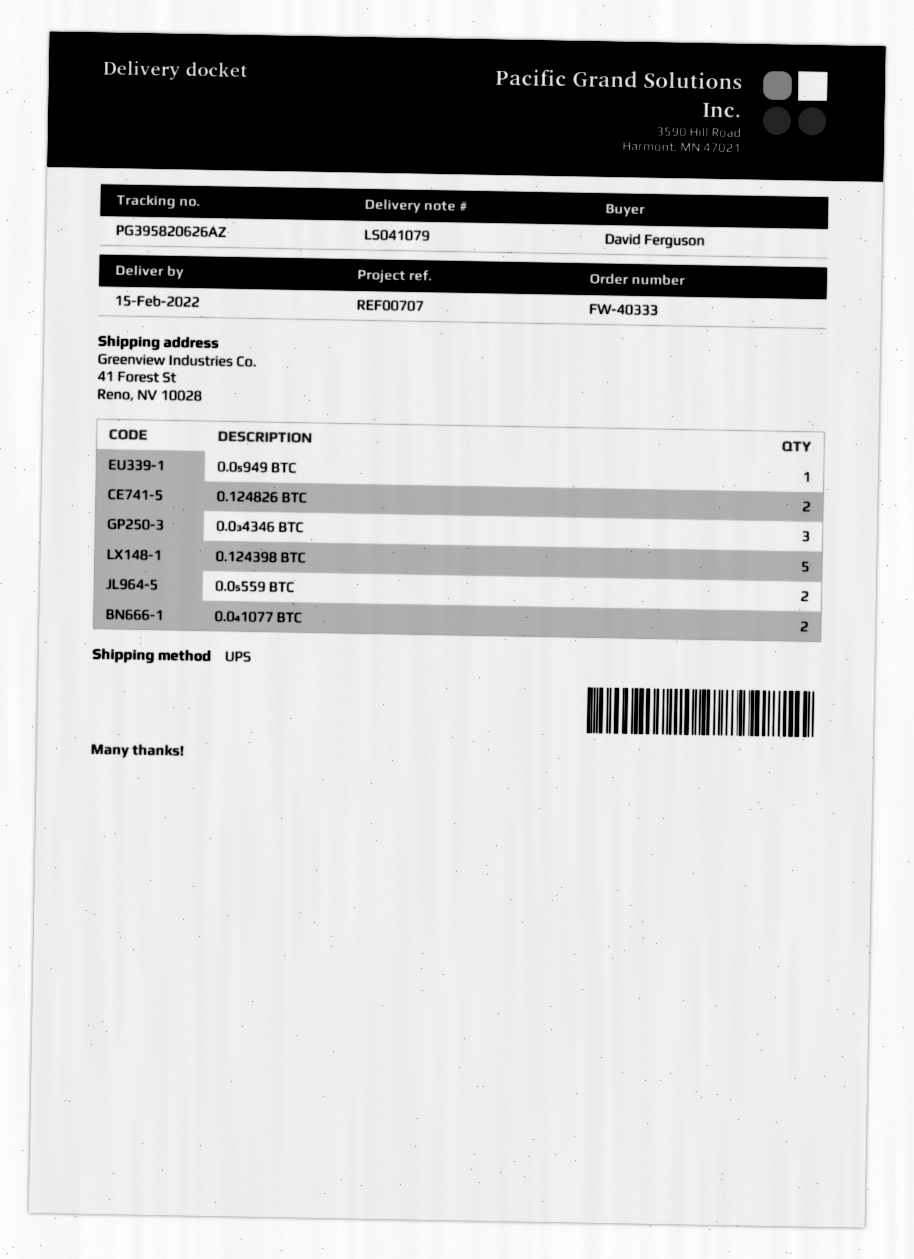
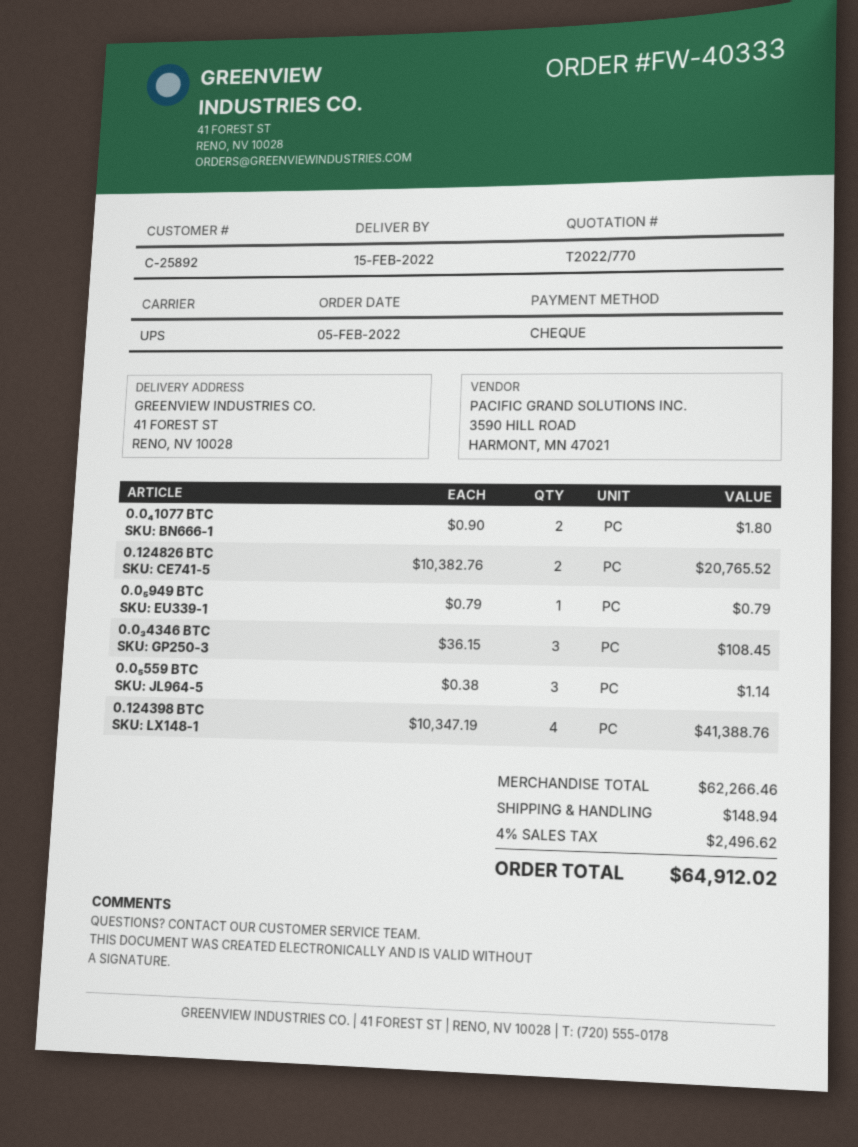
0.124398 BTC: 5 -> 4
0.0₅559 BTC: 2 -> 3

